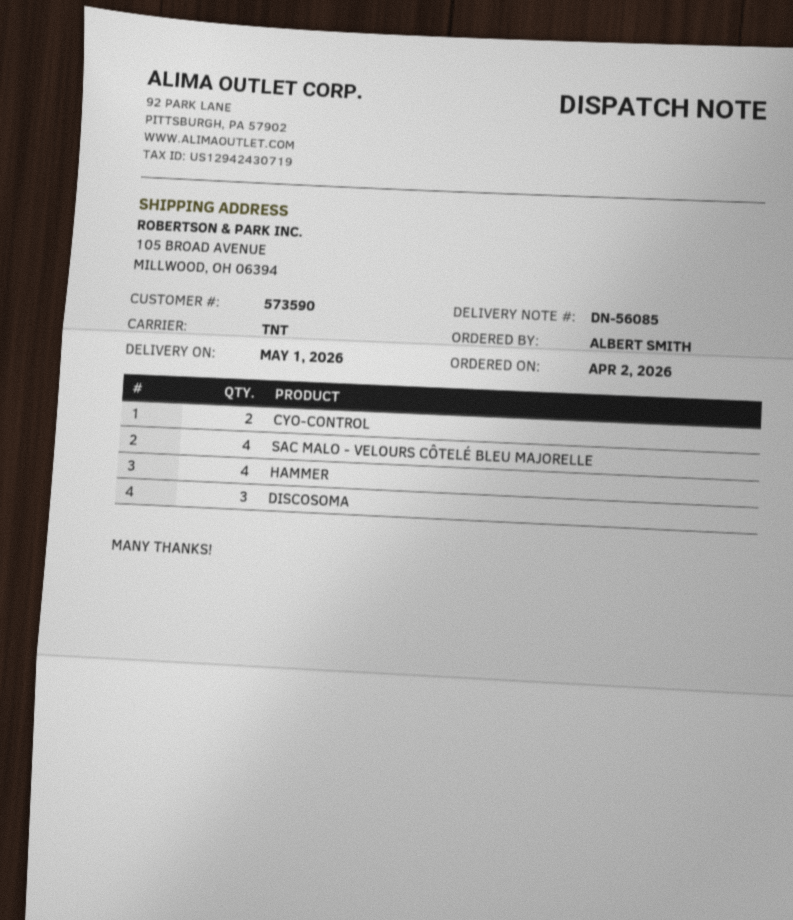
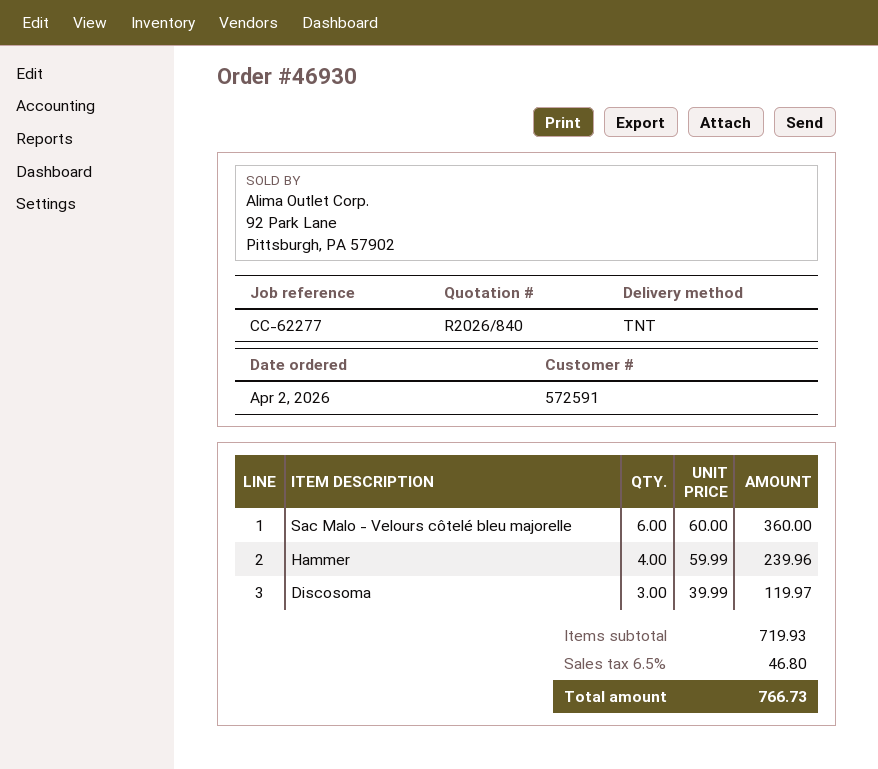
customer number: 573590 -> 572591
CYO-CONTROL: 2 -> none
SAC MALO - VELOURS CÔTELÉ BLEU MAJORELLE: 4 -> 6

